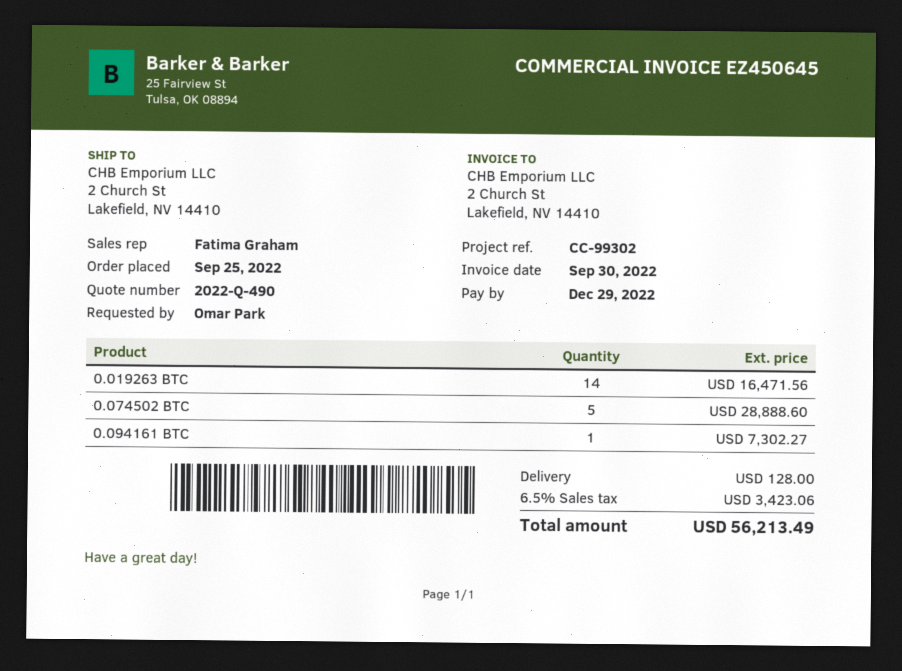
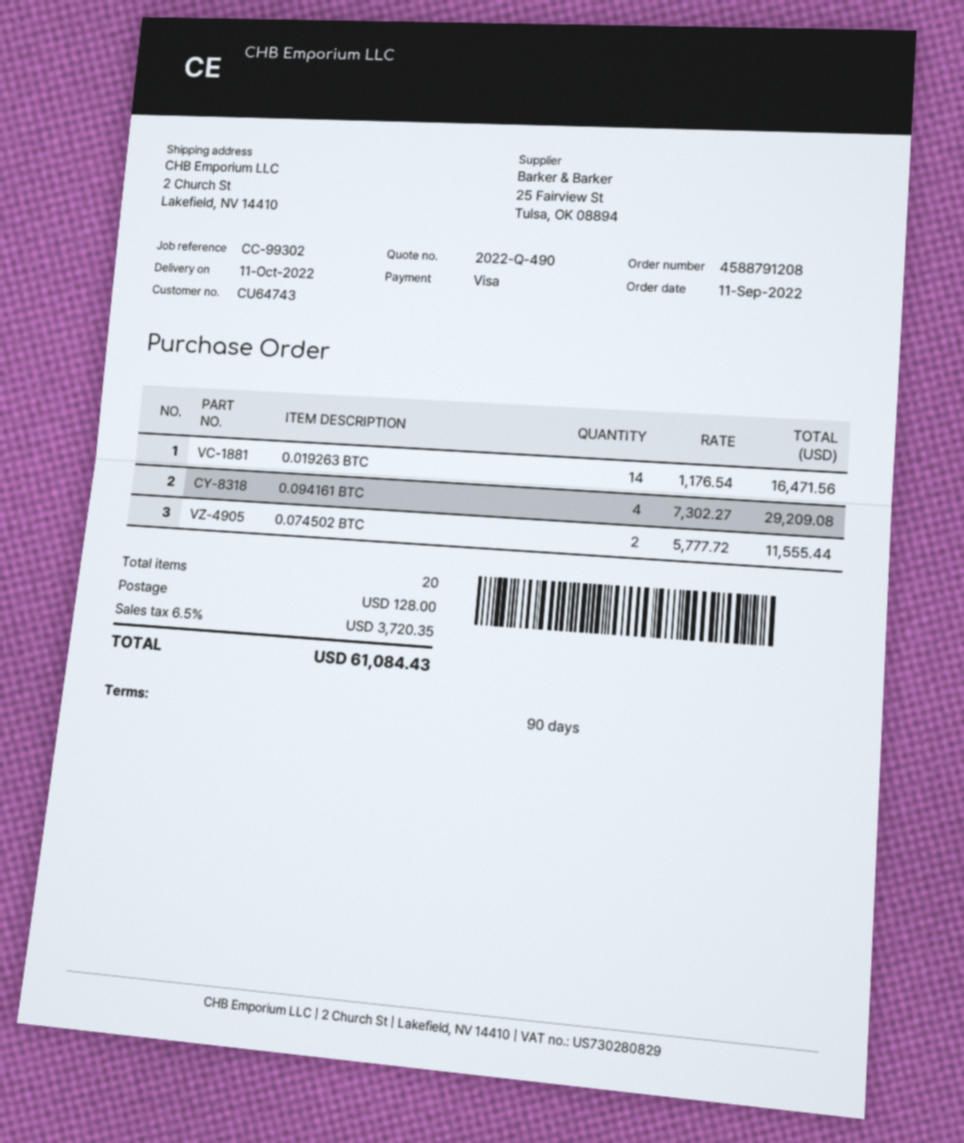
order date: 2022-09-25 -> 2022-09-11
0.074502 BTC: 5 for 28888.60 -> 2 for 11555.44
0.094161 BTC: 1 for 7302.27 -> 4 for 29209.08
tax: 6.5% = 3423.06 -> 6.5% = 3720.35
total: 56213.49 -> 61084.43

